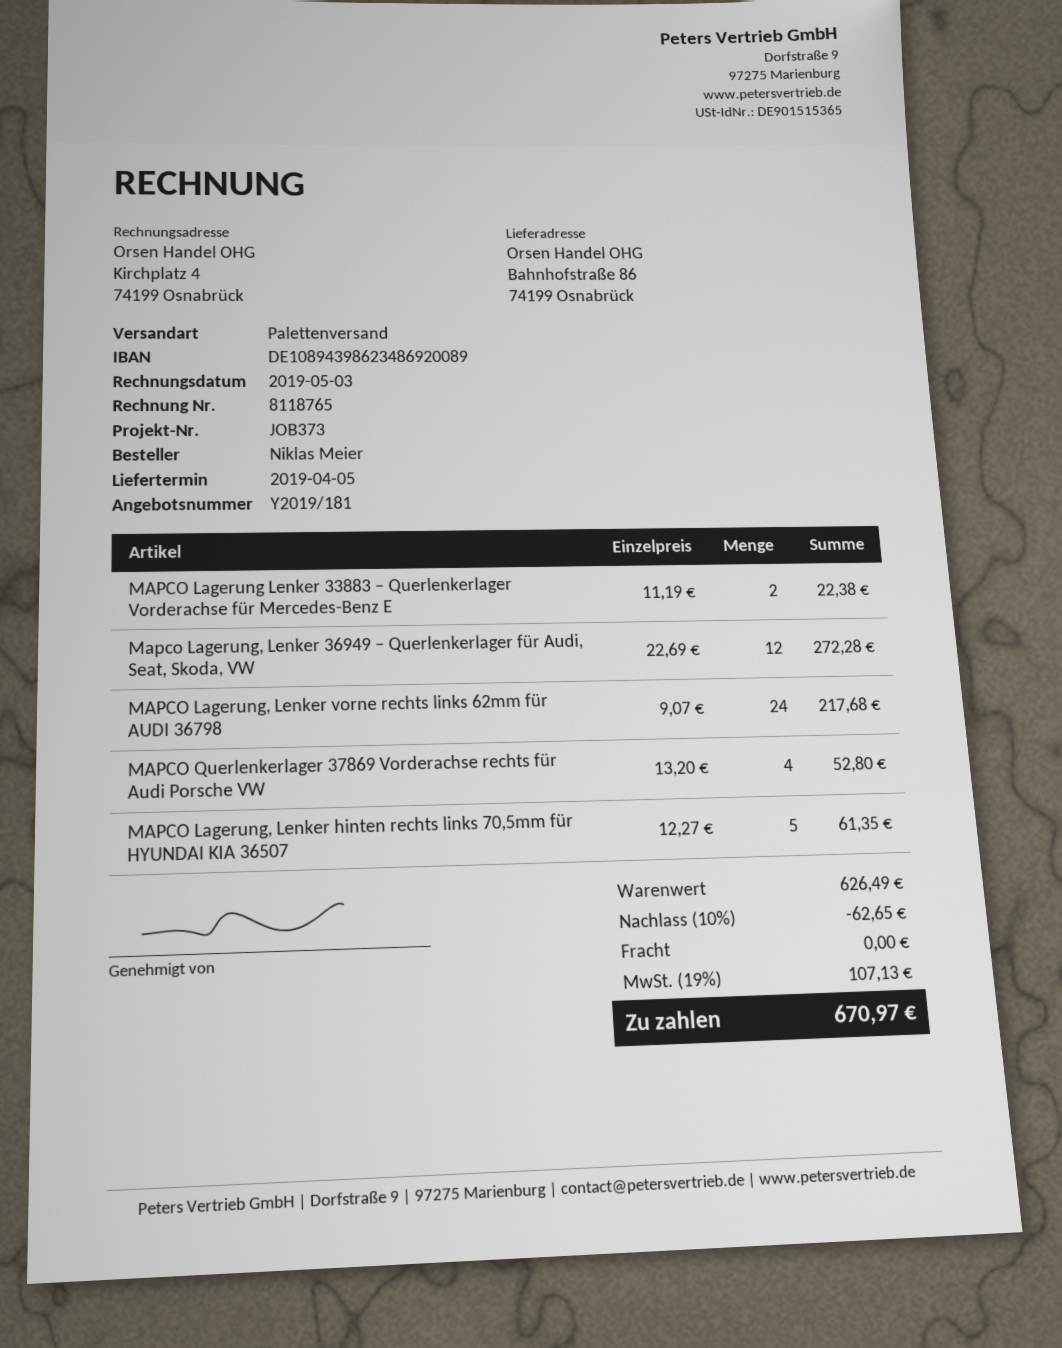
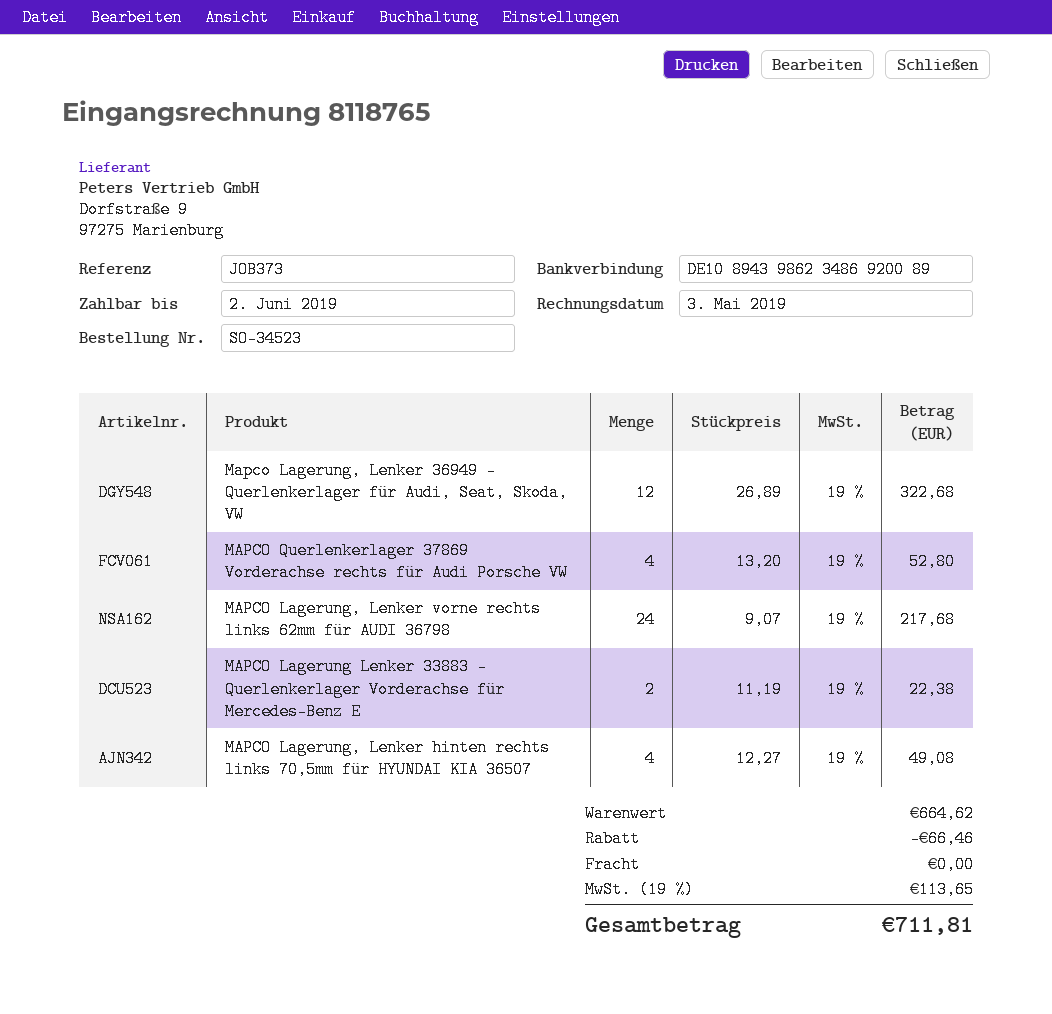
Mapco Lagerung, Lenker 36949 – Querlenkerlager für Audi, Seat, Skoda, VW: 12 x 22.69 = 272.28 -> 12 x 26.89 = 322.68
MAPCO Lagerung, Lenker hinten rechts links 70,5mm für HYUNDAI KIA 36507: 5 x 12.27 = 61.35 -> 4 x 12.27 = 49.08
subtotal: 626.49 -> 664.62
discount: 62.65 -> 66.46
tax: 19% = 107.13 -> 19% = 113.65
total: 670.97 -> 711.81

